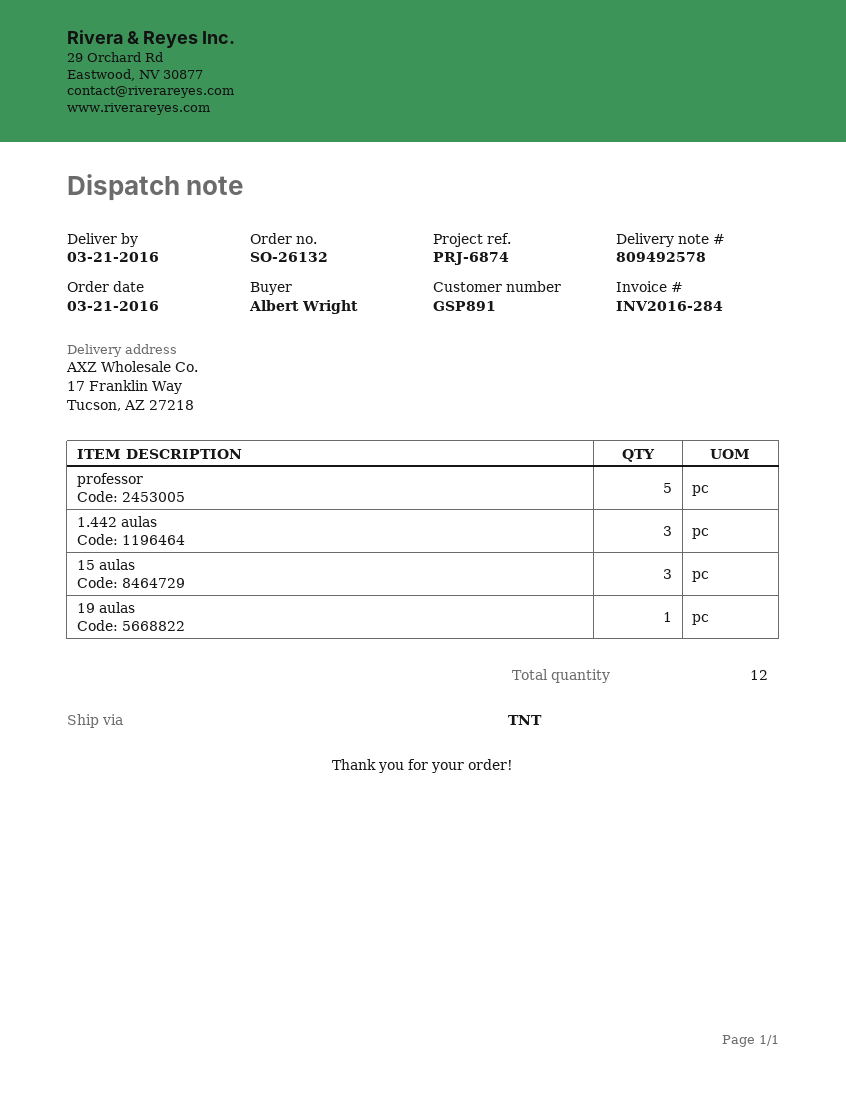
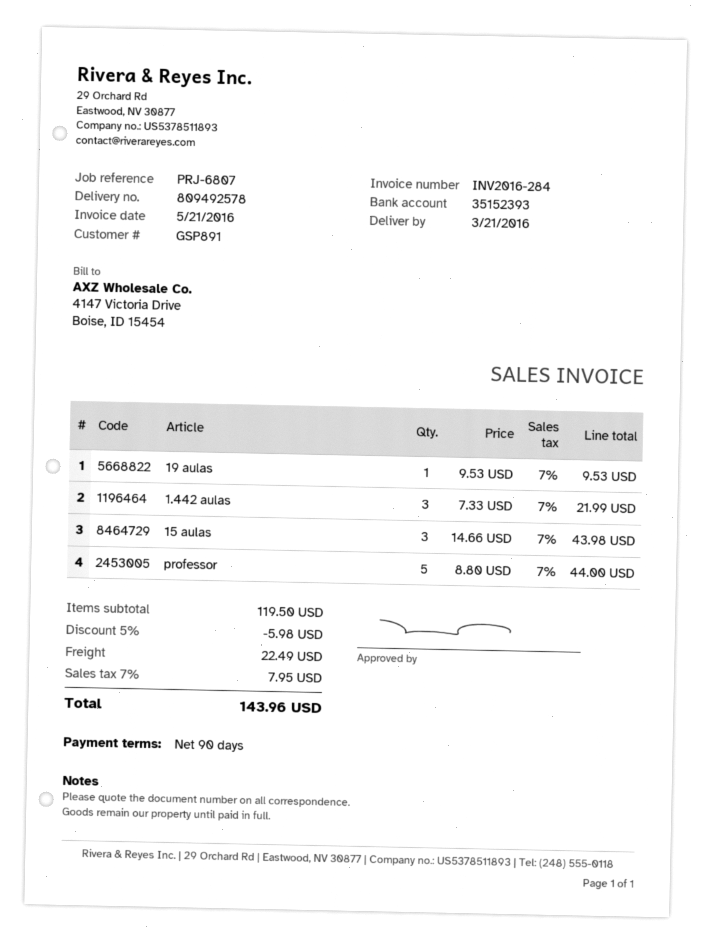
reference: PRJ-6874 -> PRJ-6807

